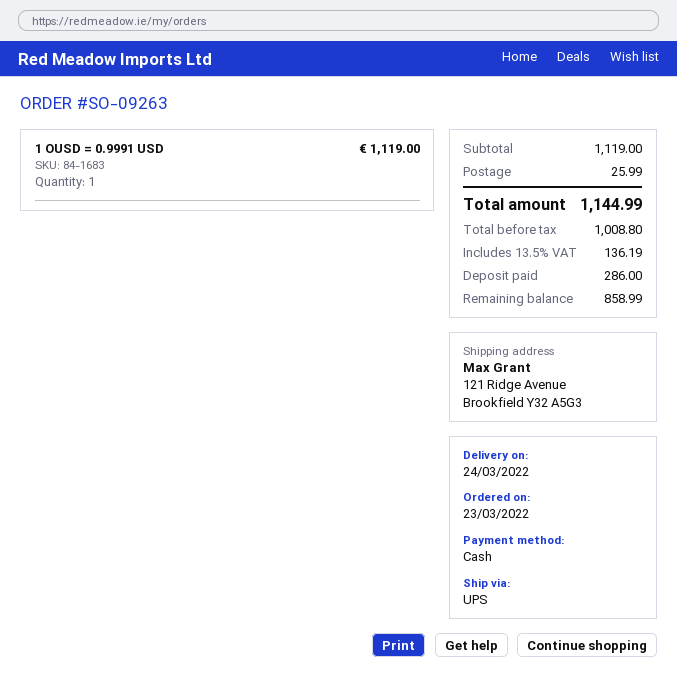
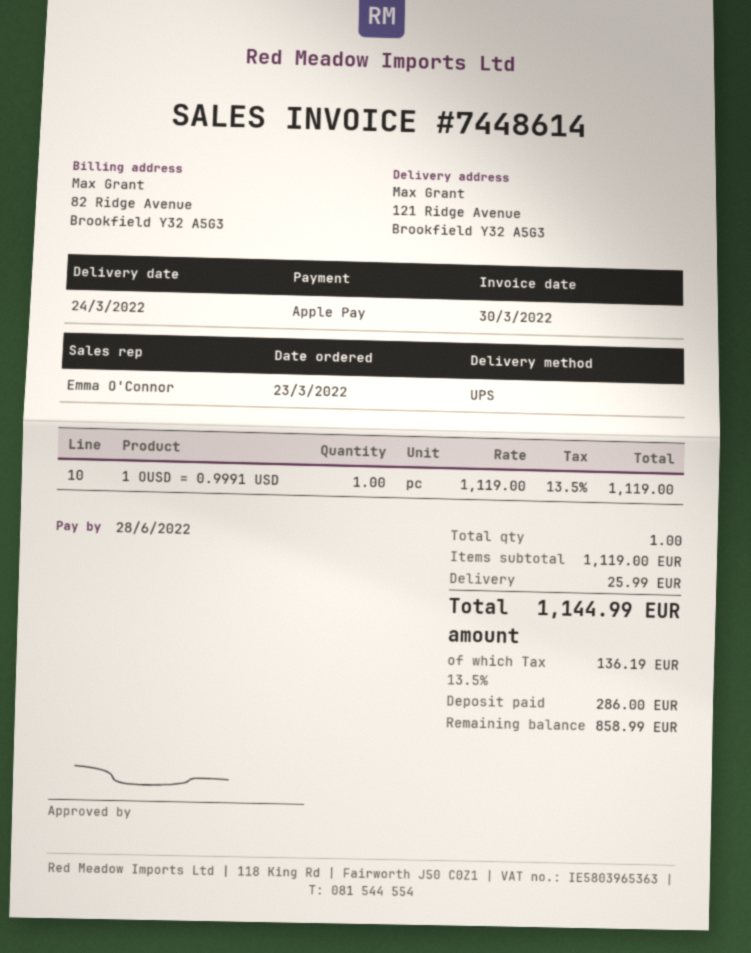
payment method: cash -> Apple Pay

